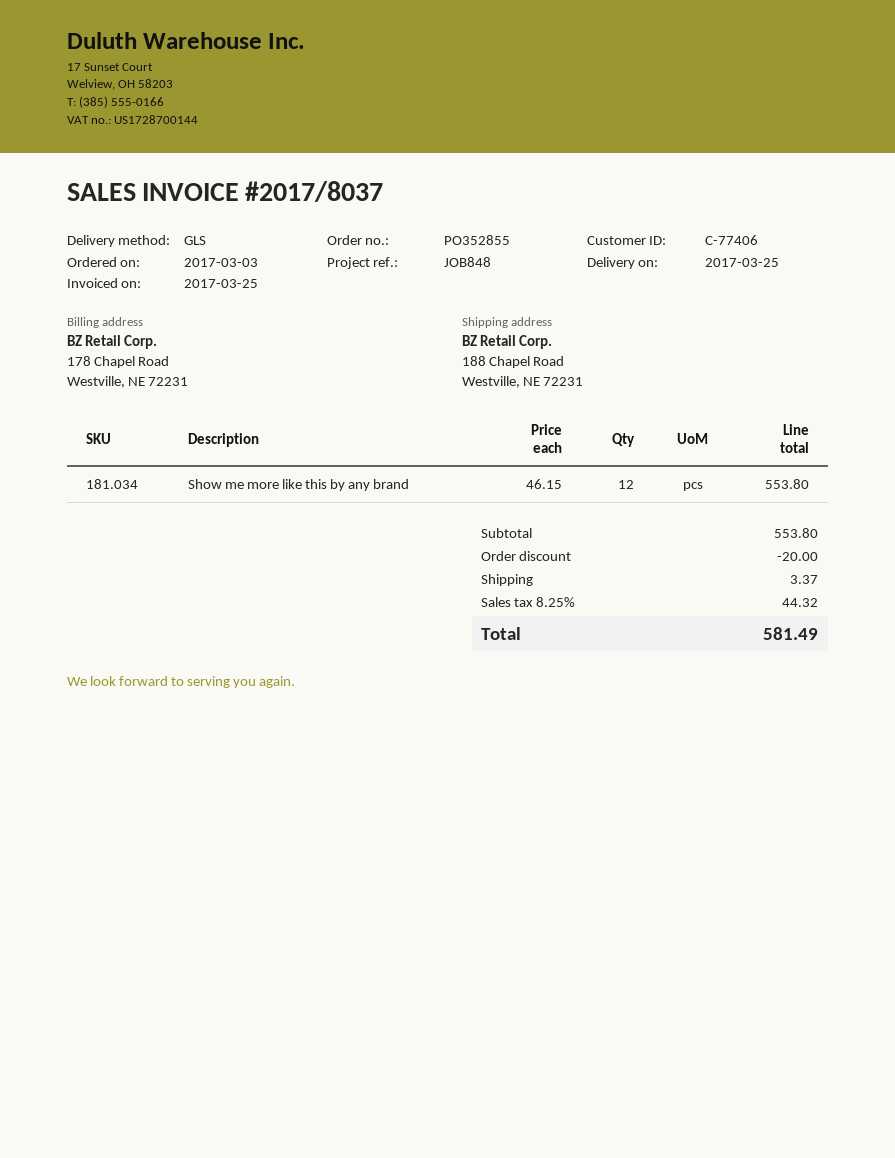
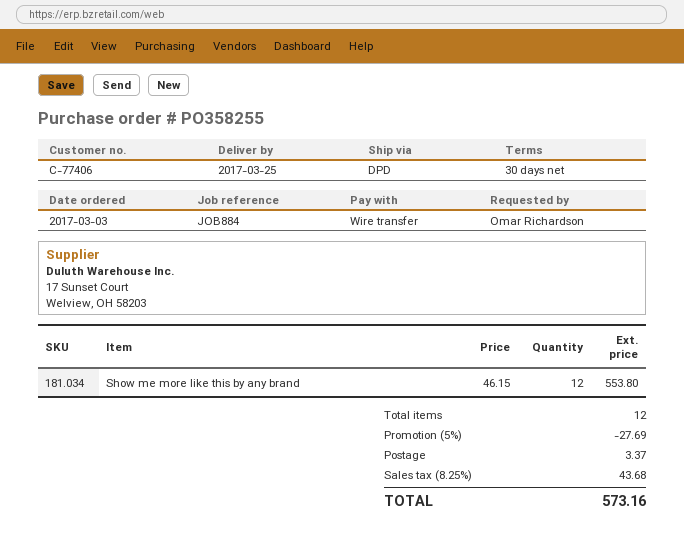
order number: PO352855 -> PO358255
reference: JOB848 -> JOB884
shipping method: GLS -> DPD
discount: 20.00 -> 27.69
tax: 8.25% = 44.32 -> 8.25% = 43.68
total: 581.49 -> 573.16

